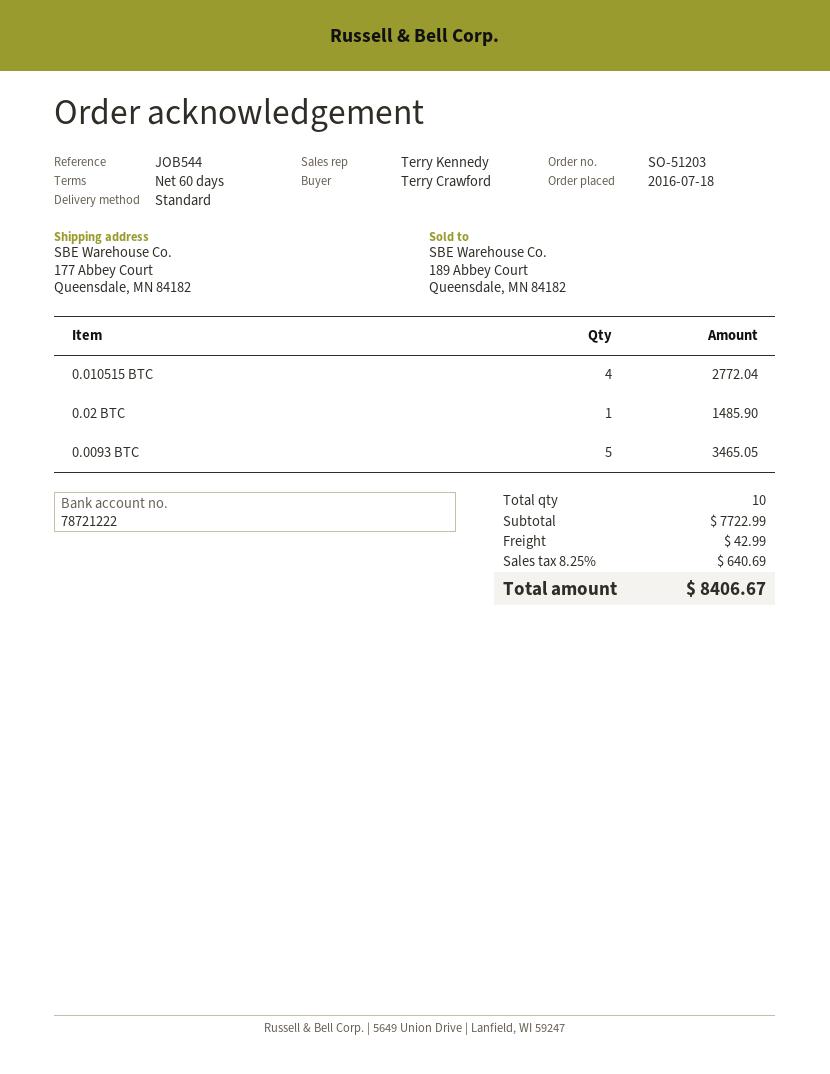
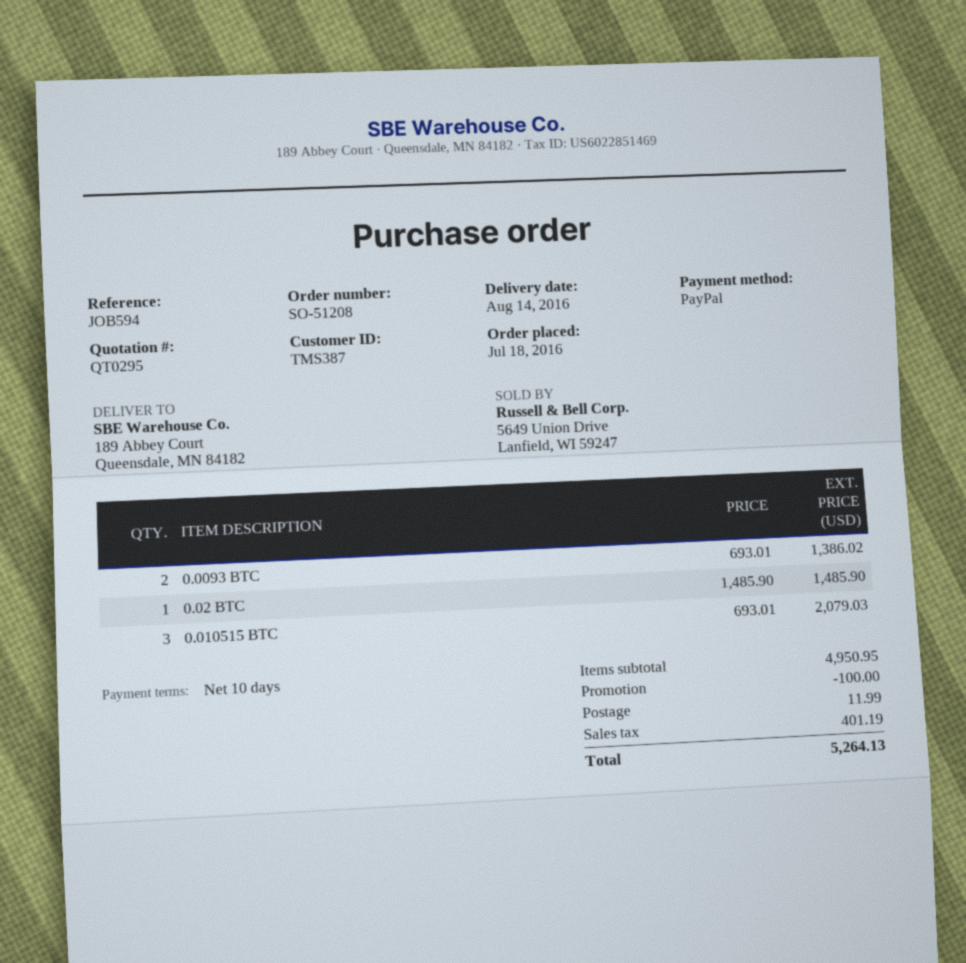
order number: SO-51203 -> SO-51208
payment terms: 60 days -> 10 days
reference: JOB544 -> JOB594
ship to: 177 Abbey Court, Queensdale, MN 84182 -> 189 Abbey Court, Queensdale, MN 84182
0.010515 BTC: 4 for 2772.04 -> 3 for 2079.03
0.0093 BTC: 5 for 3465.05 -> 2 for 1386.02
subtotal: 7722.99 -> 4950.95
discount: none -> 100.00
shipping: 42.99 -> 11.99
tax: 640.69 -> 401.19
total: 8406.67 -> 5264.13

